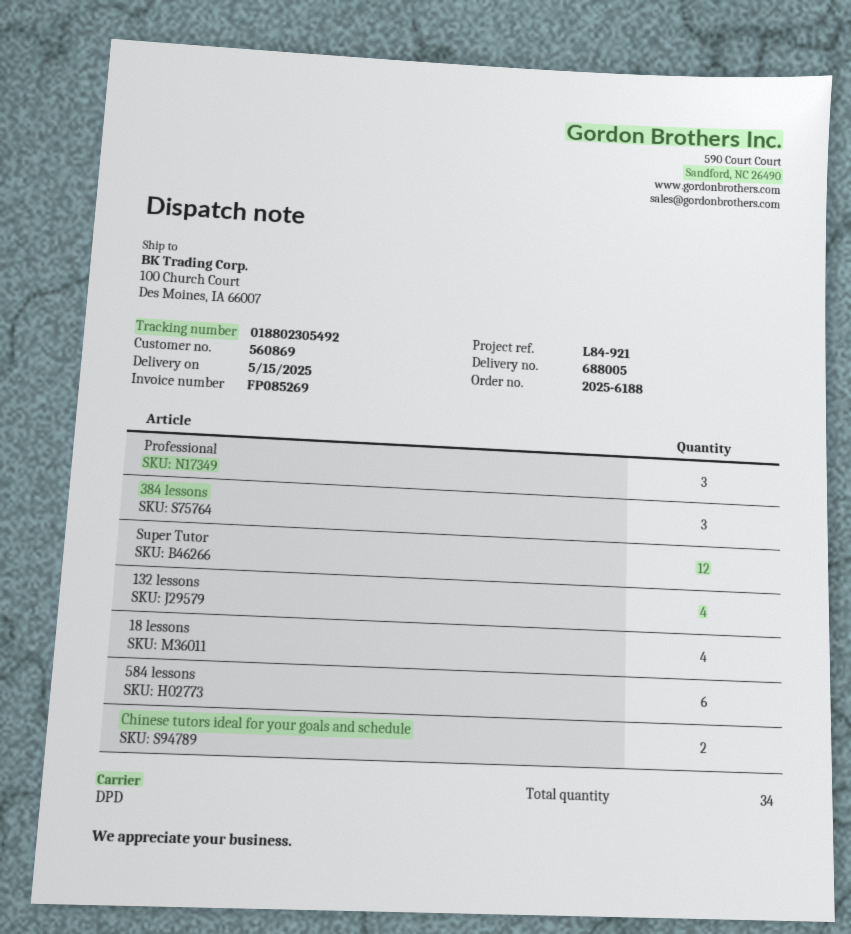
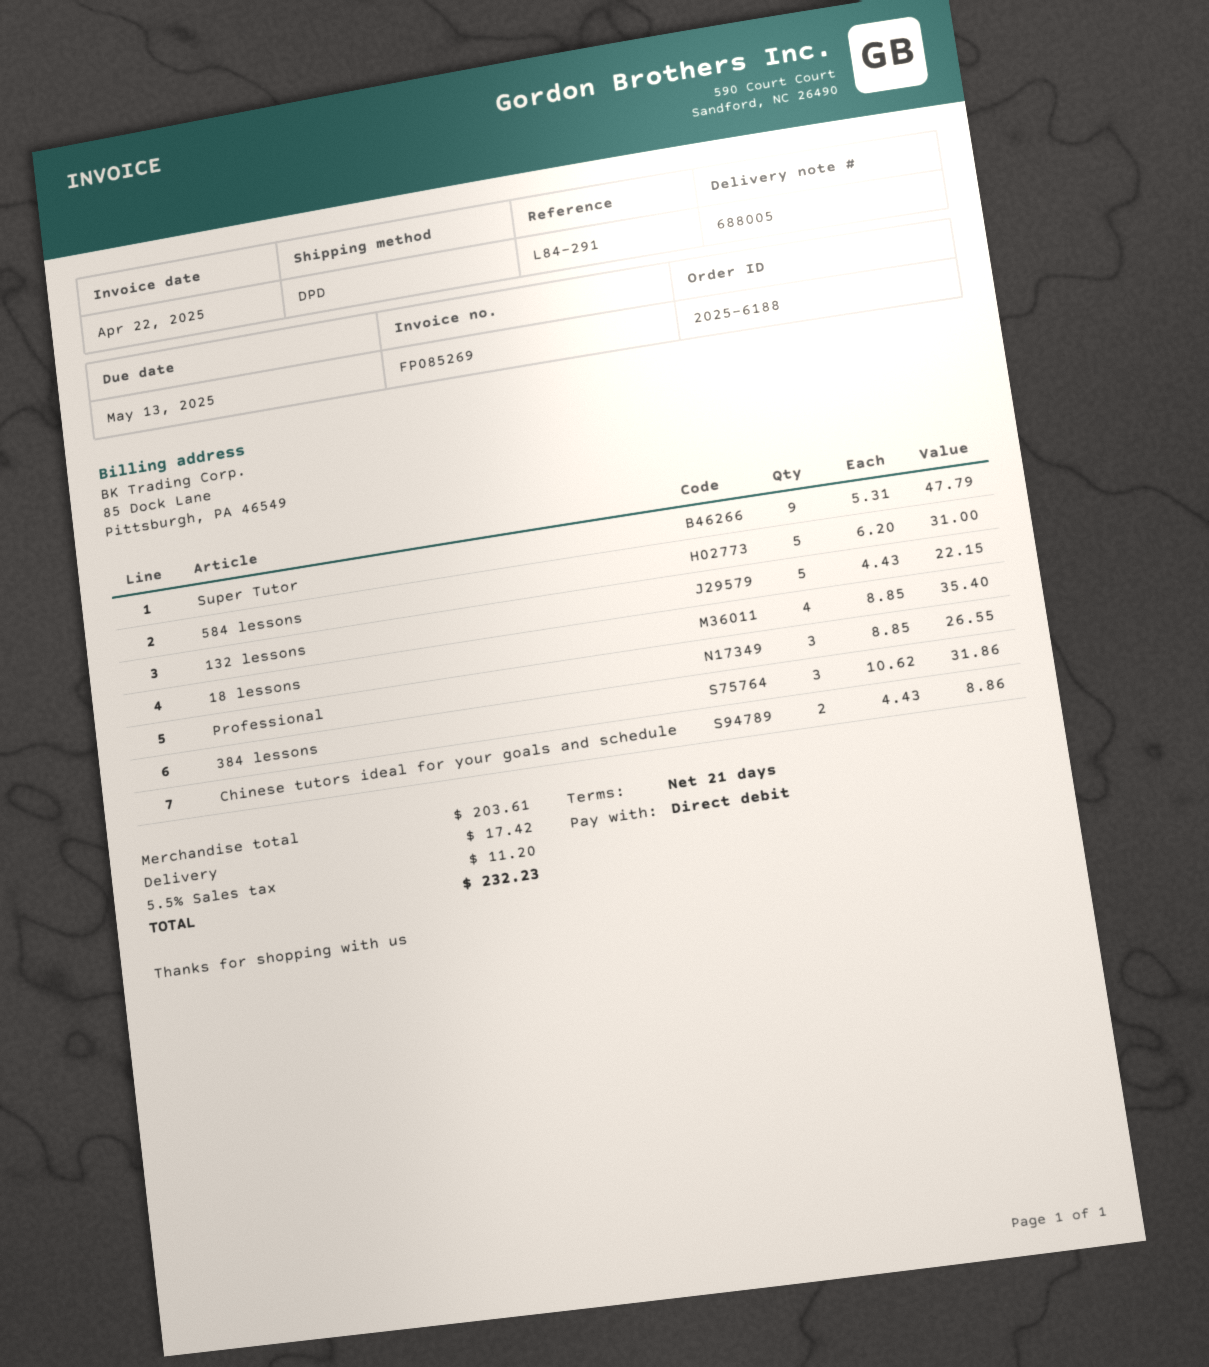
reference: L84-921 -> L84-291
Super Tutor: 12 -> 9
132 lessons: 4 -> 5
584 lessons: 6 -> 5

